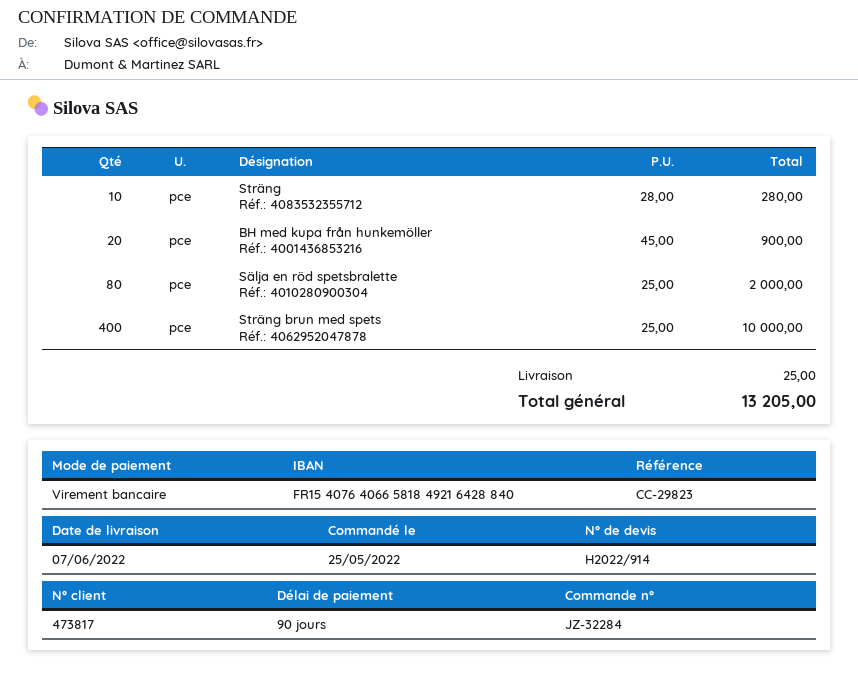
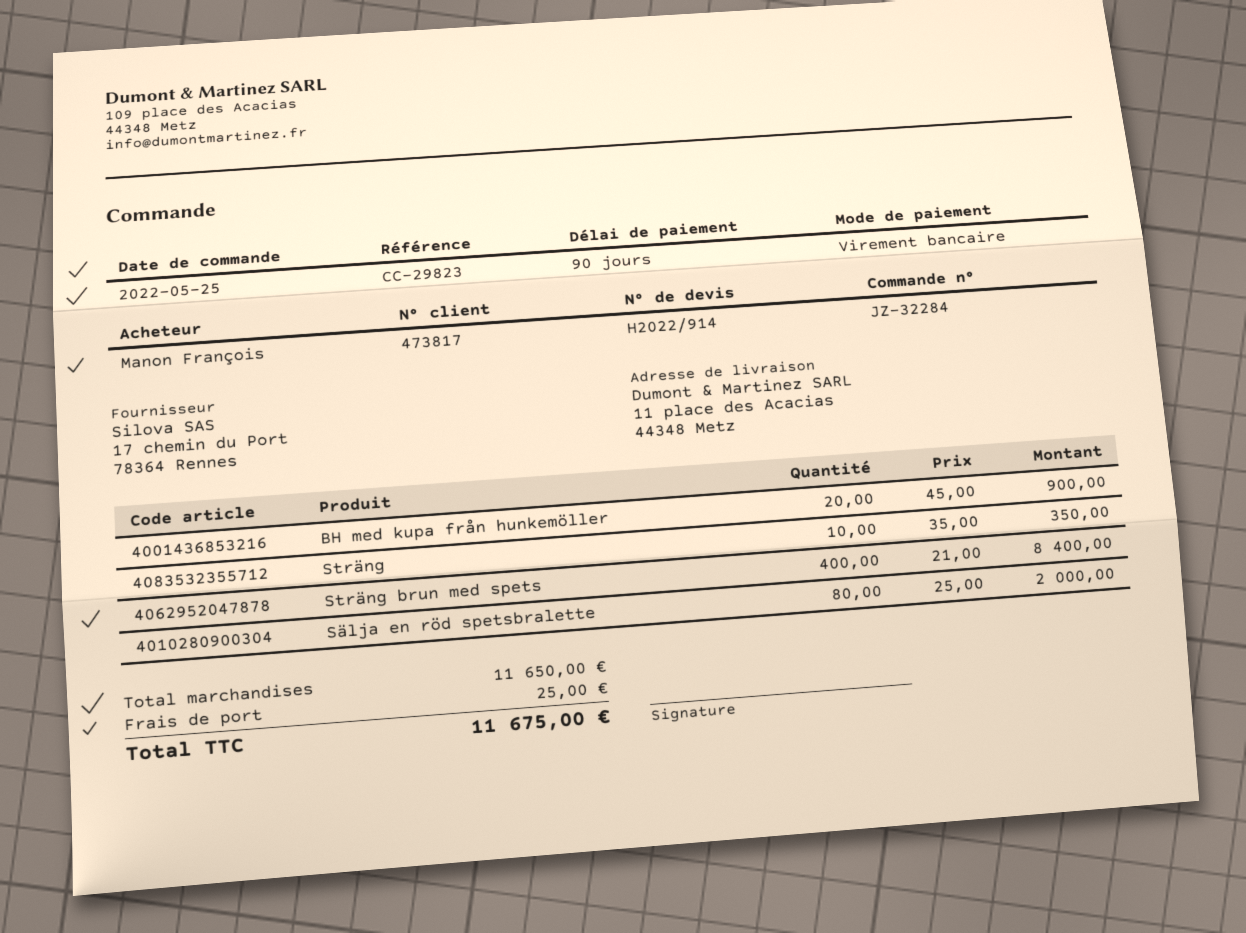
Sträng: 10 x 28.00 = 280.00 -> 10 x 35.00 = 350.00
Sträng brun med spets: 400 x 25.00 = 10000.00 -> 400 x 21.00 = 8400.00
total: 13205.00 -> 11675.00

